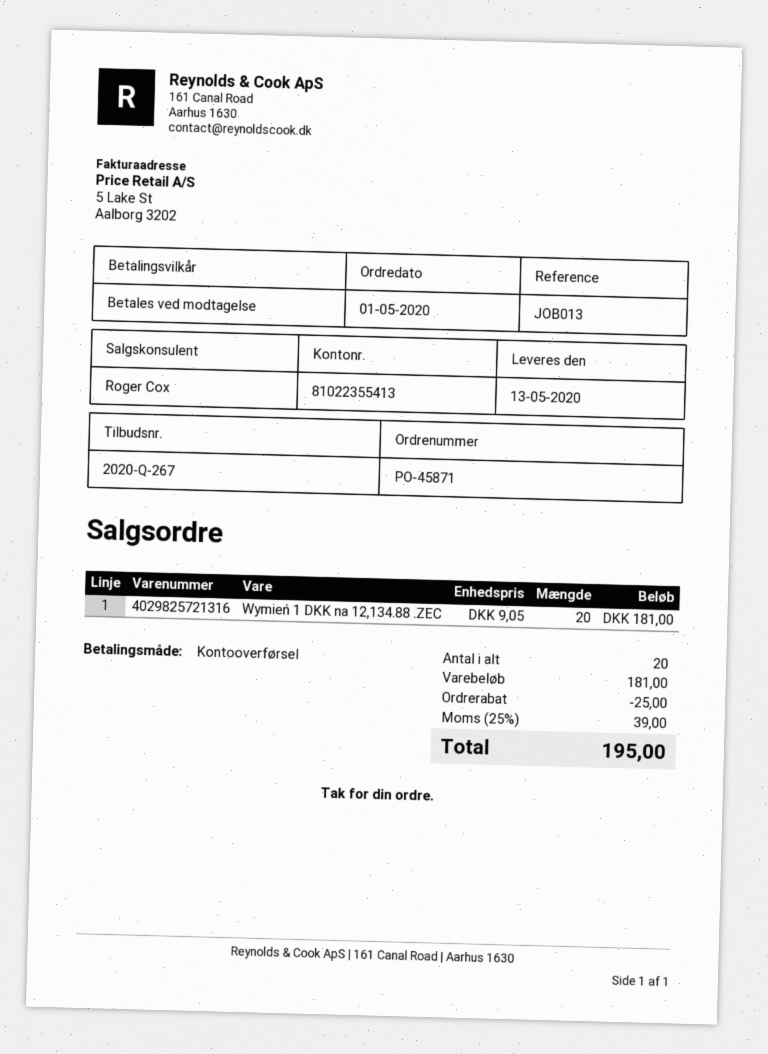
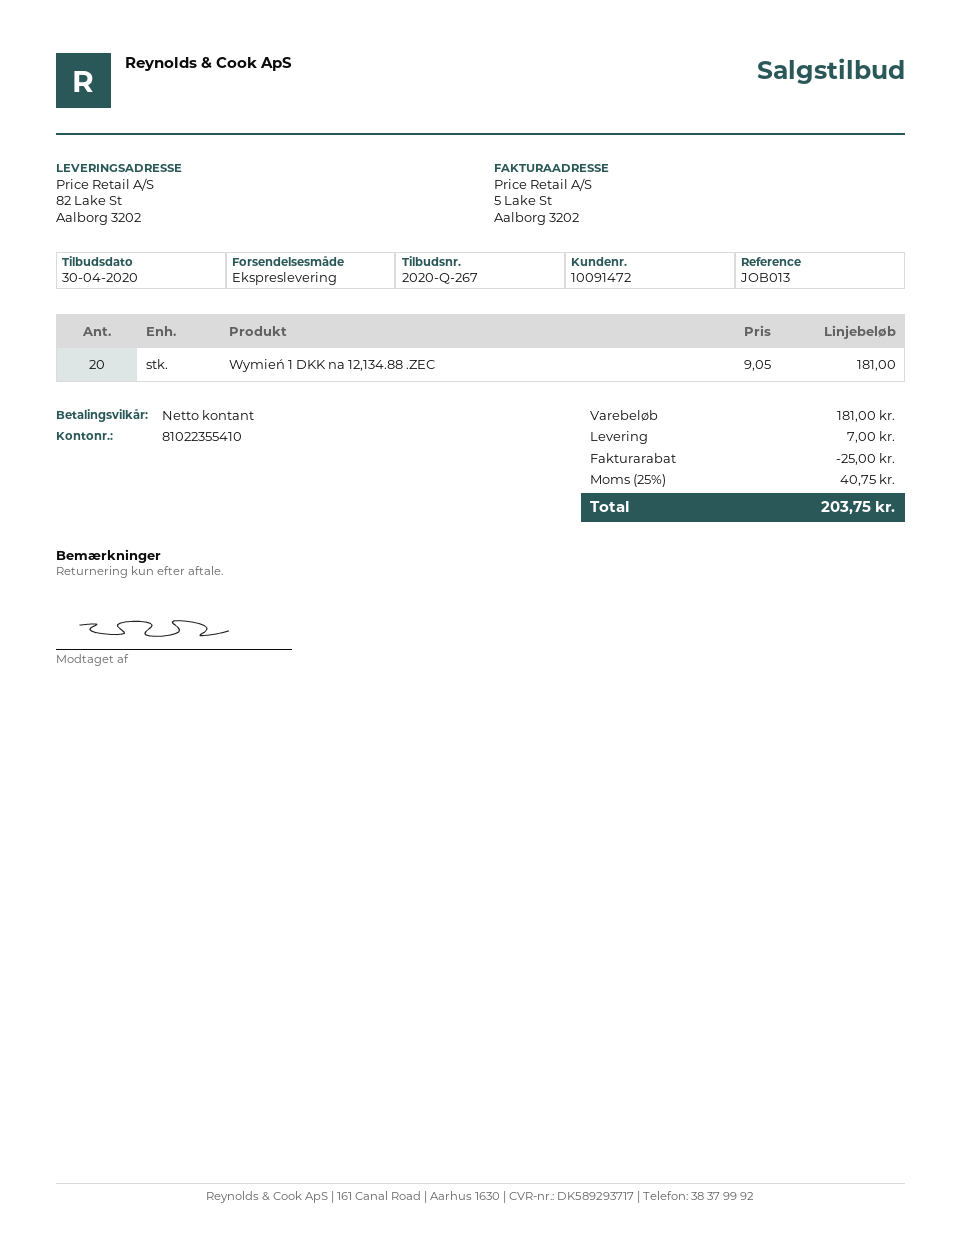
bank account: 81022355413 -> 81022355410
shipping: none -> 7.00
tax: 25% = 39.00 -> 25% = 40.75
total: 195.00 -> 203.75

